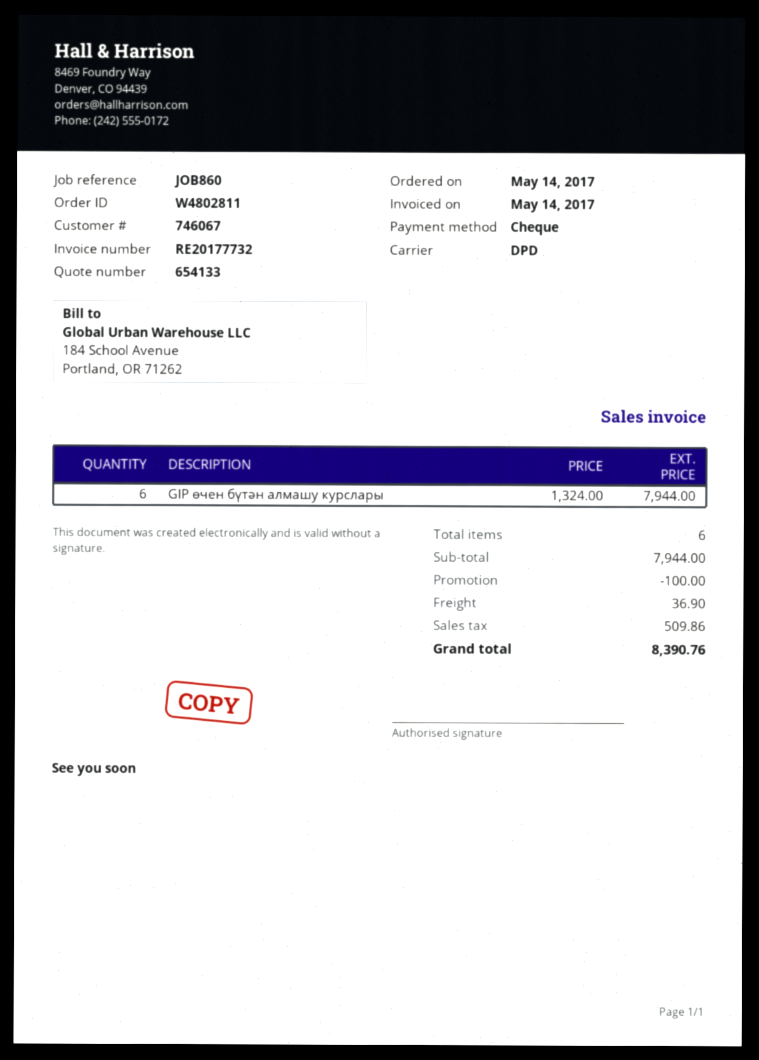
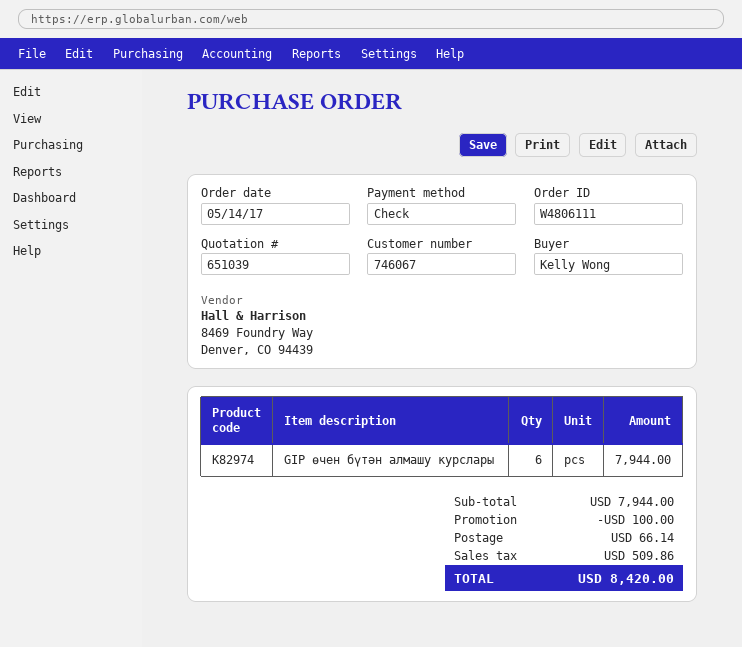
quote number: 654133 -> 651039
order number: W4802811 -> W4806111
shipping: 36.90 -> 66.14
total: 8390.76 -> 8420.00

